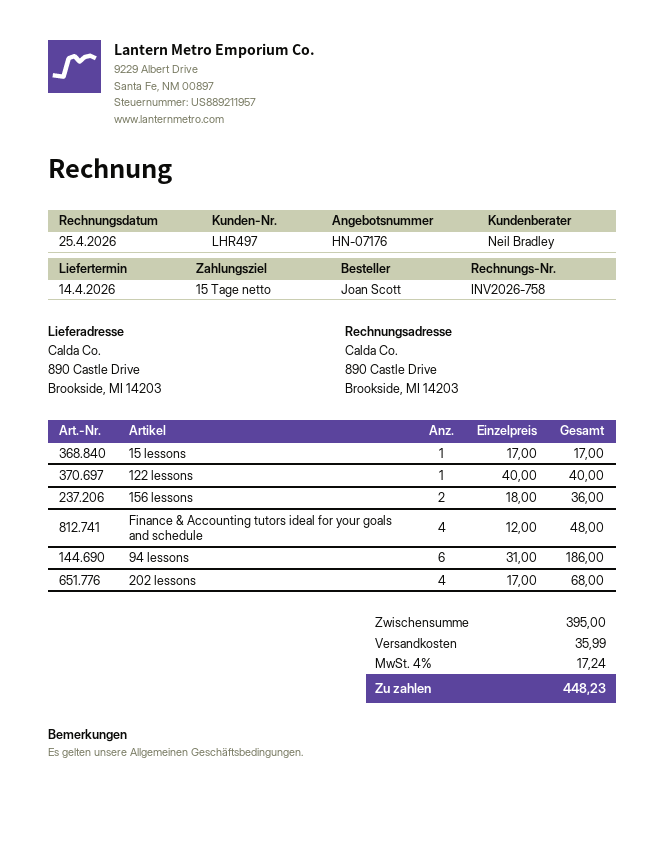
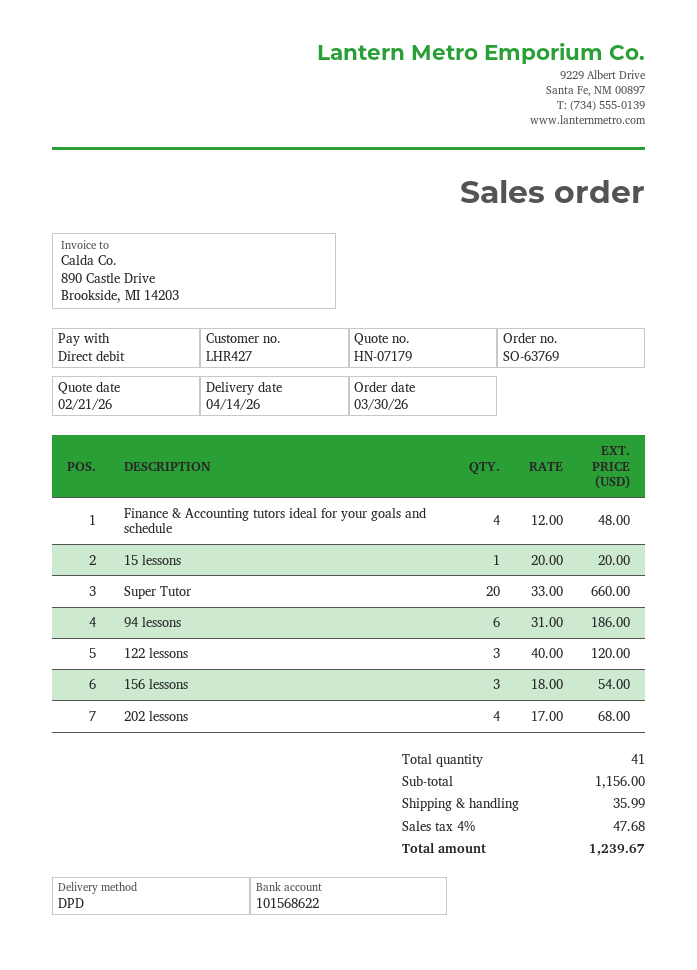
quote number: HN-07176 -> HN-07179
customer number: LHR497 -> LHR427
15 lessons: 1 x 17.00 = 17.00 -> 1 x 20.00 = 20.00
122 lessons: 1 x 40.00 = 40.00 -> 3 x 40.00 = 120.00
156 lessons: 2 x 18.00 = 36.00 -> 3 x 18.00 = 54.00
Super Tutor: none -> 20 x 33.00 = 660.00
subtotal: 395.00 -> 1156.00
tax: 4% = 17.24 -> 4% = 47.68
total: 448.23 -> 1239.67

